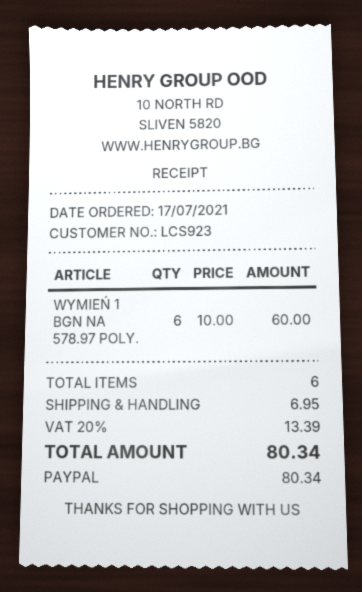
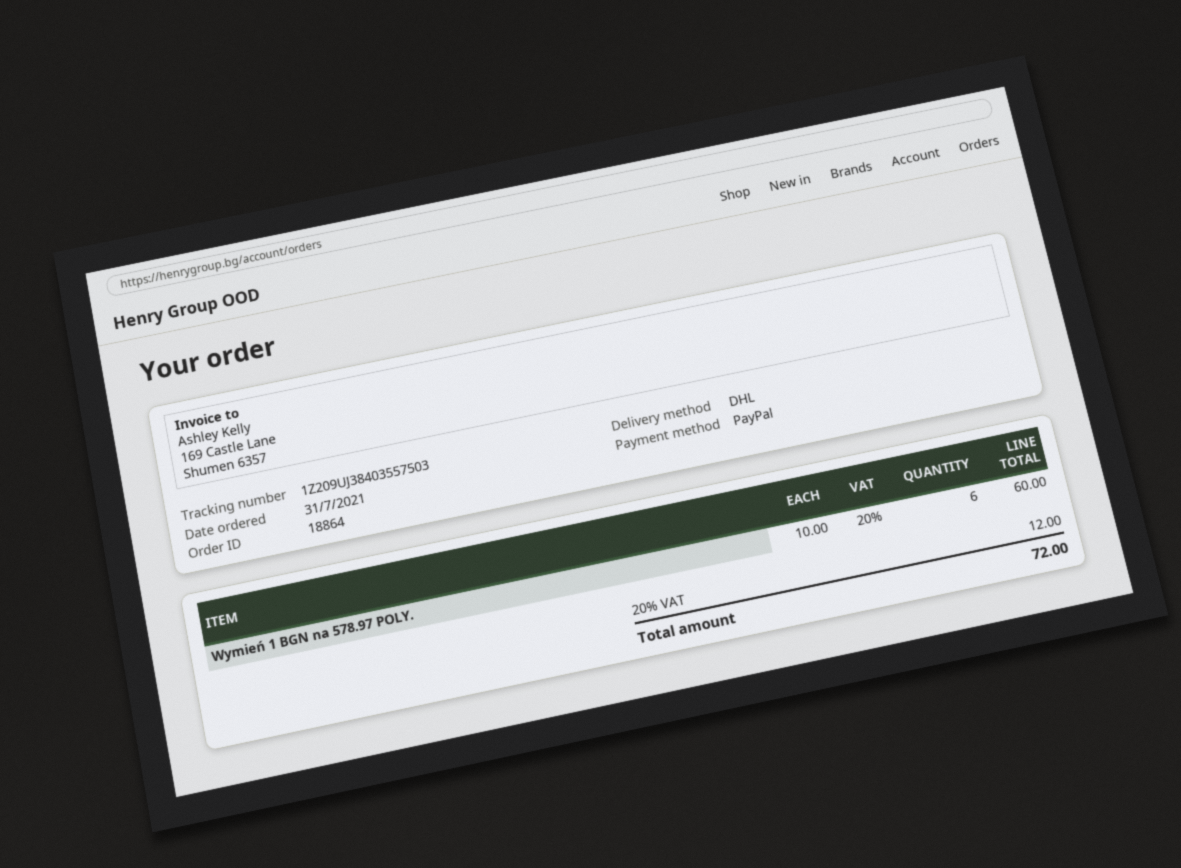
order date: 2021-07-17 -> 2021-07-31
shipping: 6.95 -> none
tax: 20% = 13.39 -> 20% = 12.00
total: 80.34 -> 72.00

